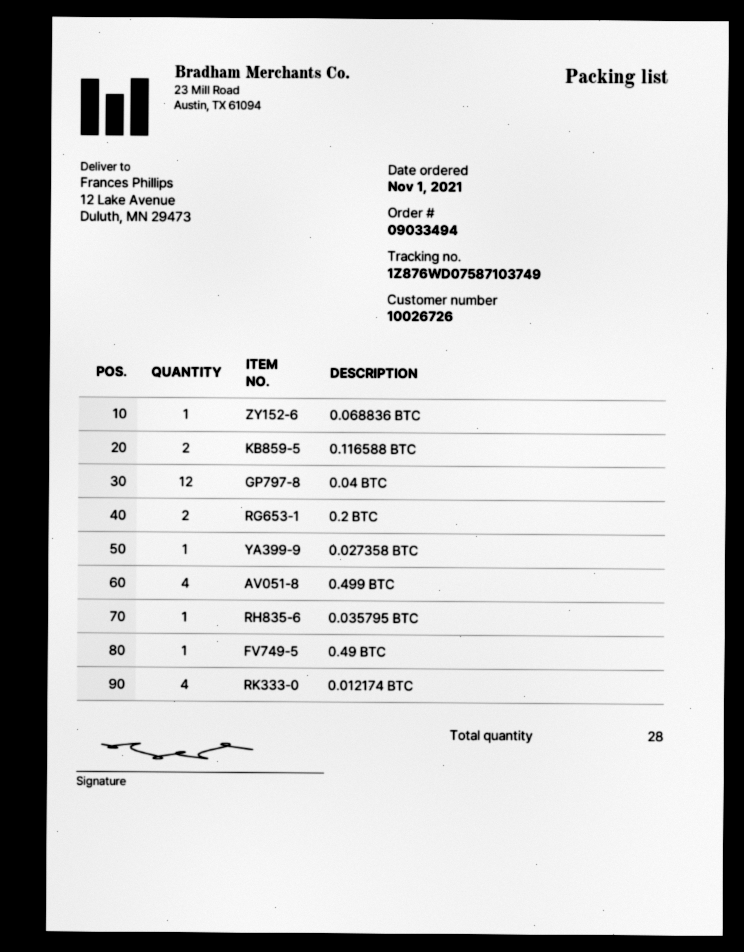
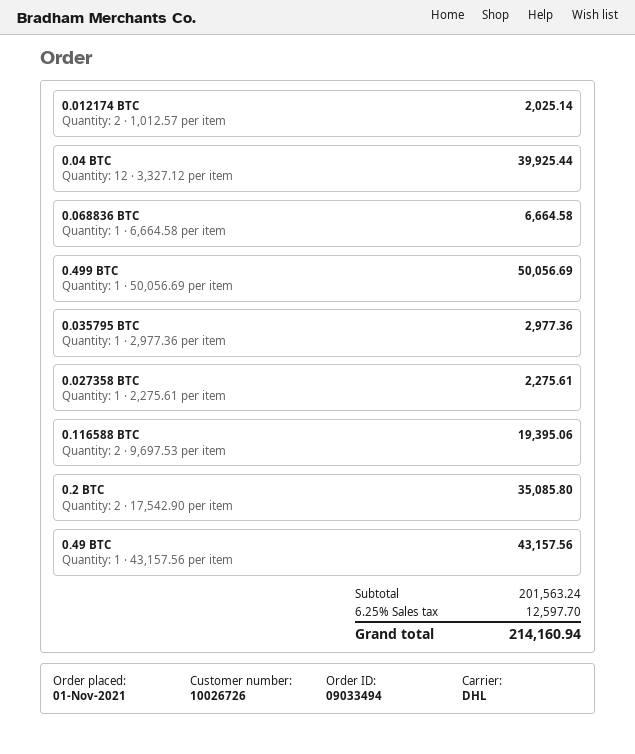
0.499 BTC: 4 -> 1
0.012174 BTC: 4 -> 2

